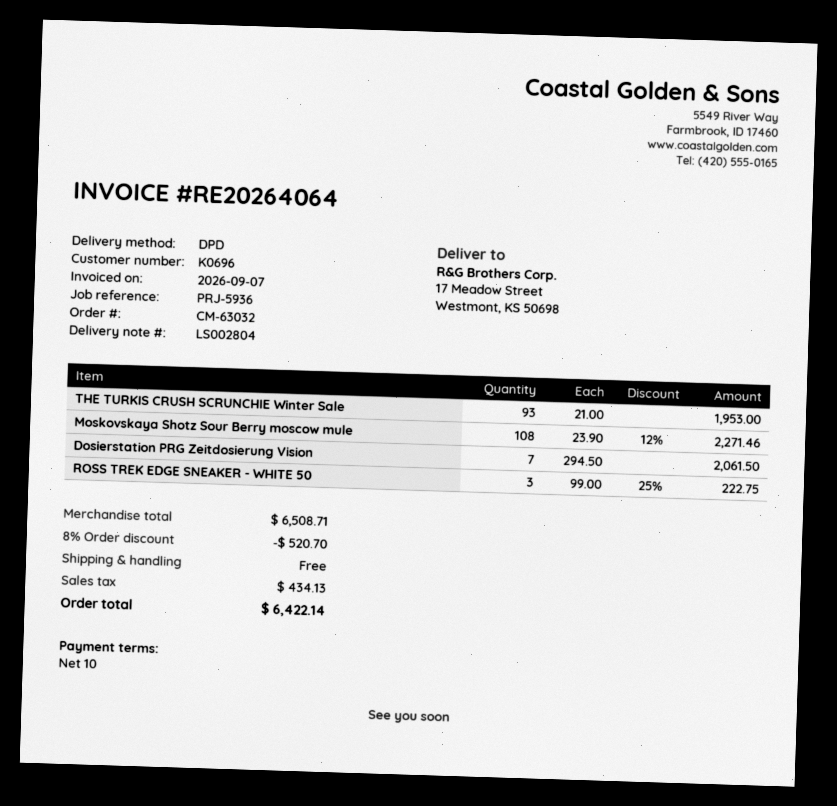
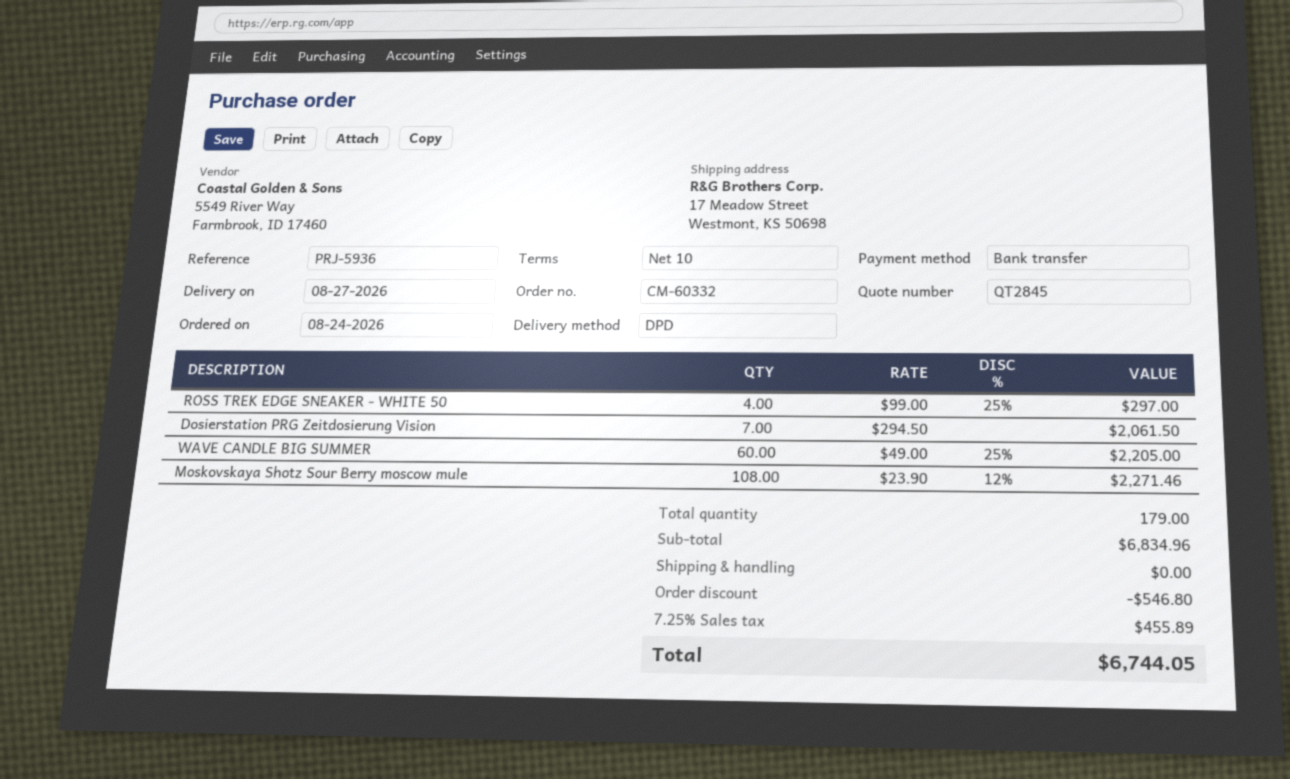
order number: CM-63032 -> CM-60332
THE TURKIS CRUSH SCRUNCHIE Winter Sale: 93 x 21.00 = 1953.00 -> none
ROSS TREK EDGE SNEAKER - WHITE 50: 3 x 99.00 - 25% = 222.75 -> 4 x 99.00 - 25% = 297.00
WAVE CANDLE BIG SUMMER: none -> 60 x 49.00 - 25% = 2205.00
subtotal: 6508.71 -> 6834.96
discount: 520.70 -> 546.80
tax: 434.13 -> 455.89
total: 6422.14 -> 6744.05

